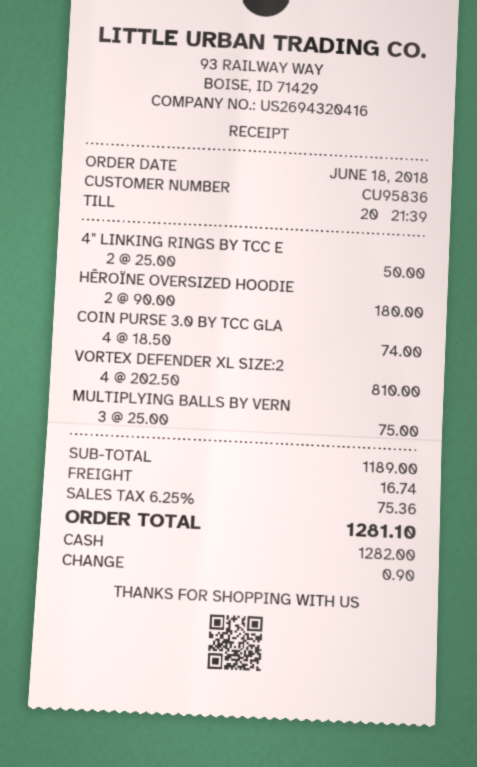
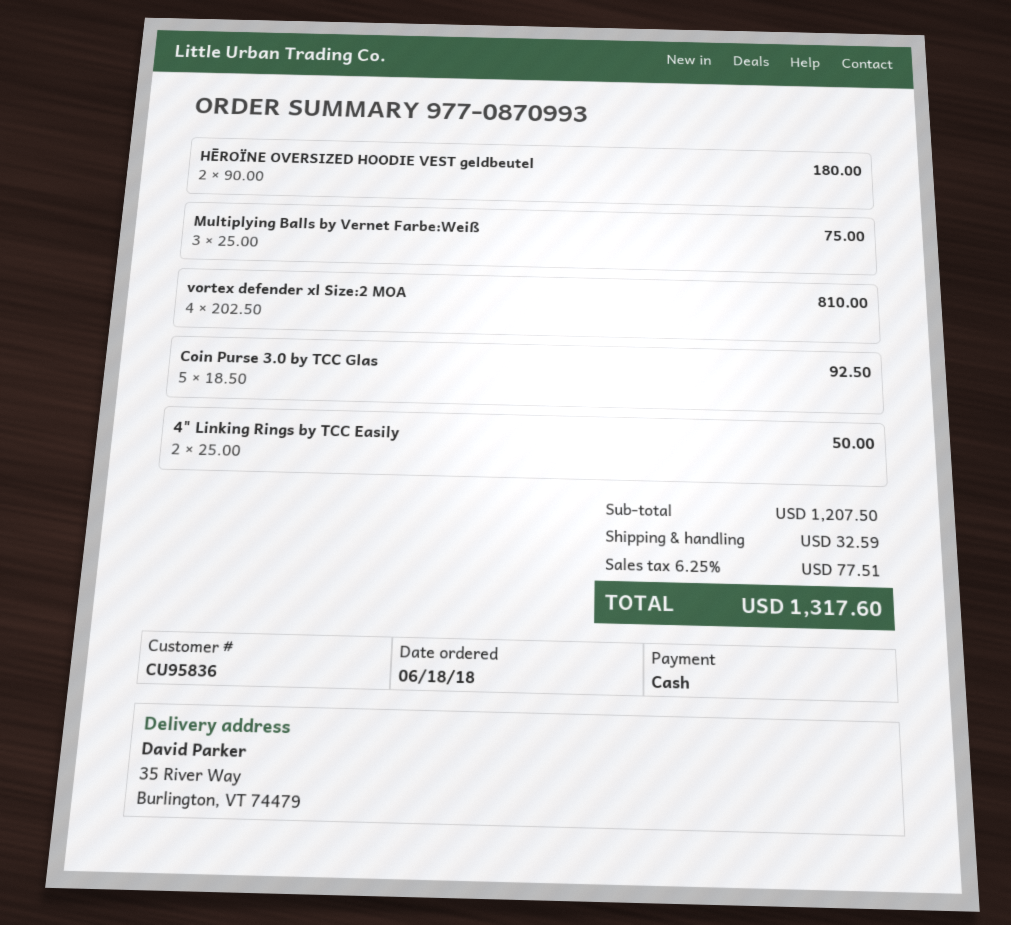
COIN PURSE 3.0 BY TCC GLA: 4 x 18.50 = 74.00 -> 5 x 18.50 = 92.50
subtotal: 1189.00 -> 1207.50
shipping: 16.74 -> 32.59
tax: 6.25% = 75.36 -> 6.25% = 77.51
total: 1281.10 -> 1317.60

